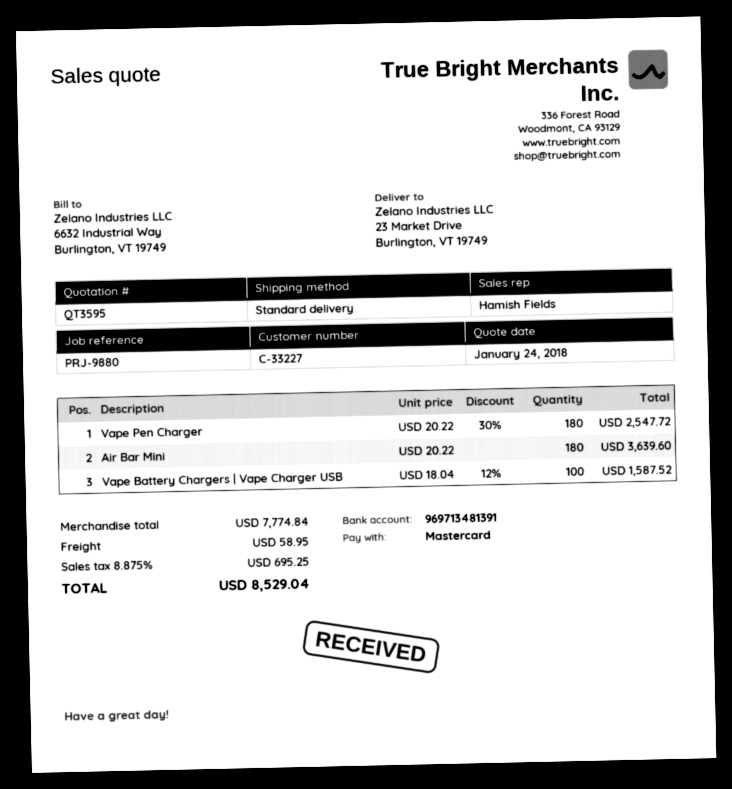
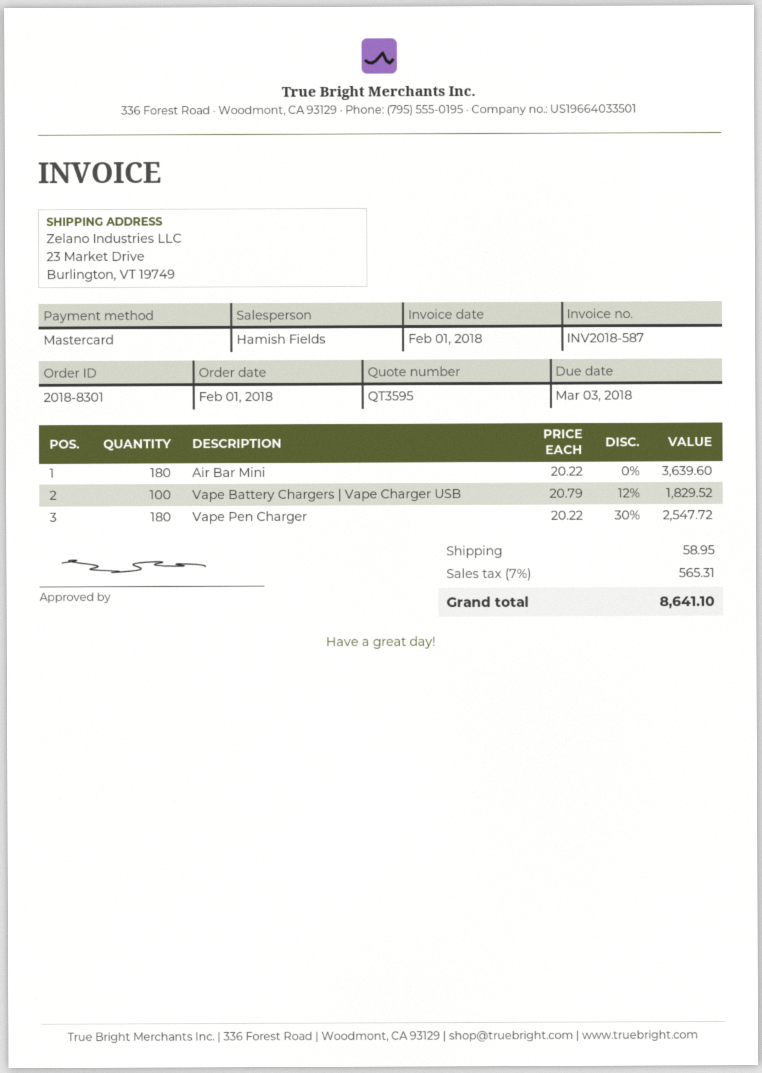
Vape Battery Chargers | Vape Charger USB: 100 x 18.04 - 12% = 1587.52 -> 100 x 20.79 - 12% = 1829.52
tax: 8.875% = 695.25 -> 7% = 565.31
total: 8529.04 -> 8641.10

